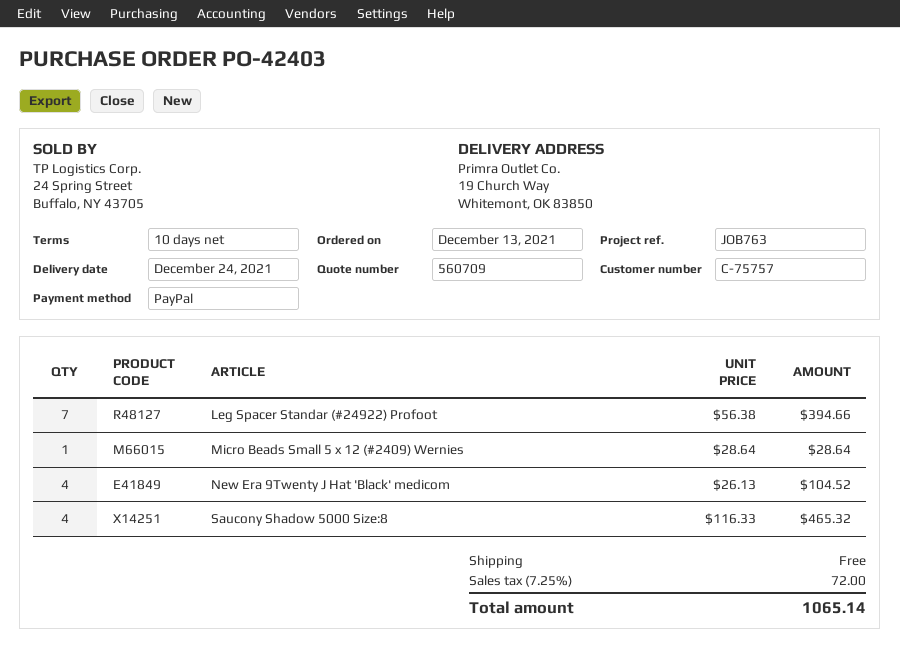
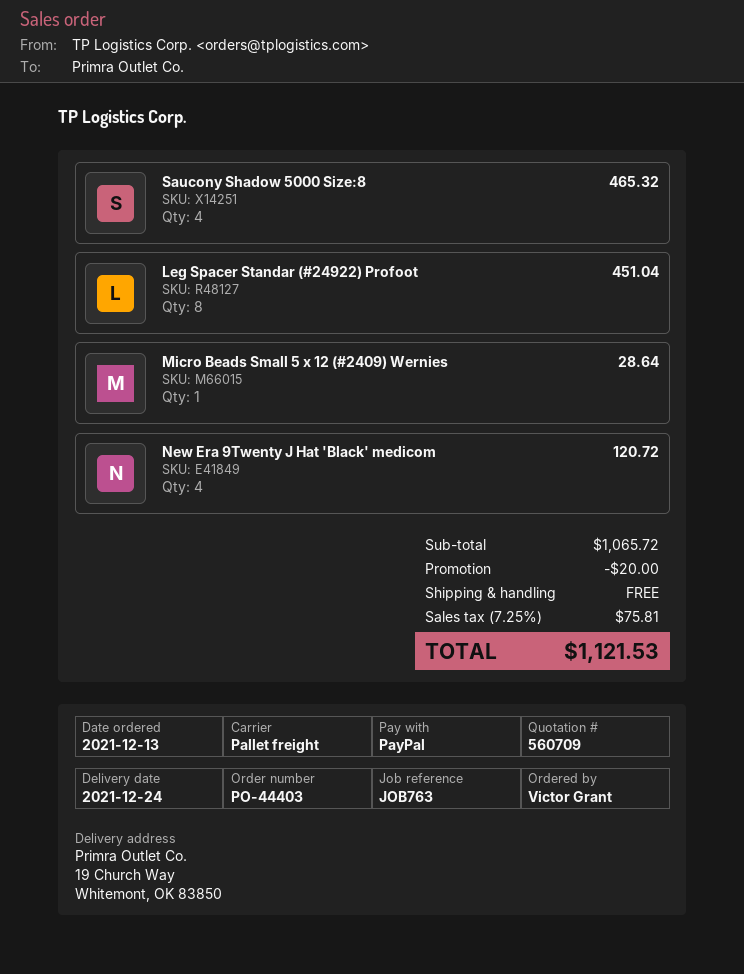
order number: PO-42403 -> PO-44403
Leg Spacer Standar (#24922) Profoot: 7 for 394.66 -> 8 for 451.04
New Era 9Twenty J Hat 'Black' medicom: 4 for 104.52 -> 4 for 120.72
discount: none -> 20.00
tax: 7.25% = 72.00 -> 7.25% = 75.81
total: 1065.14 -> 1121.53

